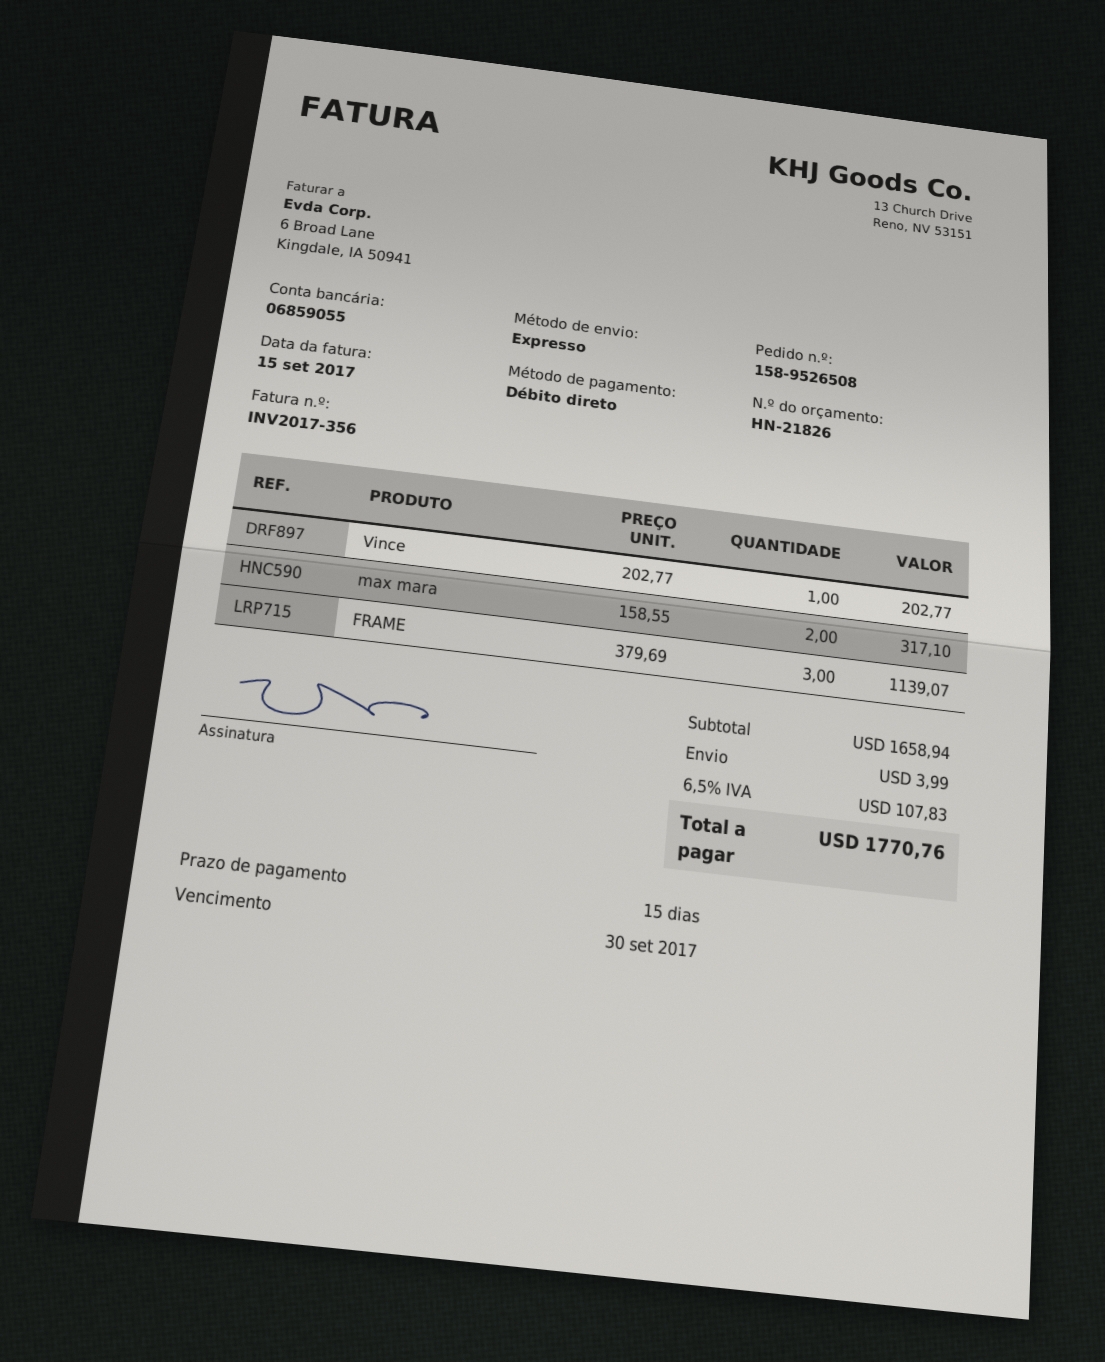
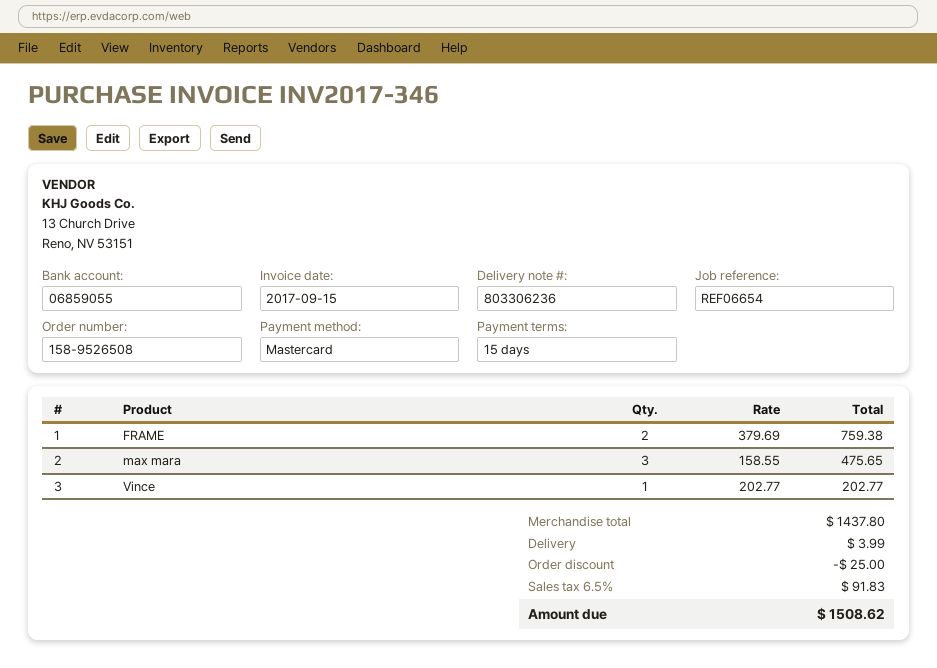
invoice number: INV2017-356 -> INV2017-346
payment method: direct debit -> Mastercard
max mara: 2 x 158.55 = 317.10 -> 3 x 158.55 = 475.65
FRAME: 3 x 379.69 = 1139.07 -> 2 x 379.69 = 759.38
subtotal: 1658.94 -> 1437.80
discount: none -> 25.00
tax: 6.5% = 107.83 -> 6.5% = 91.83
total: 1770.76 -> 1508.62

